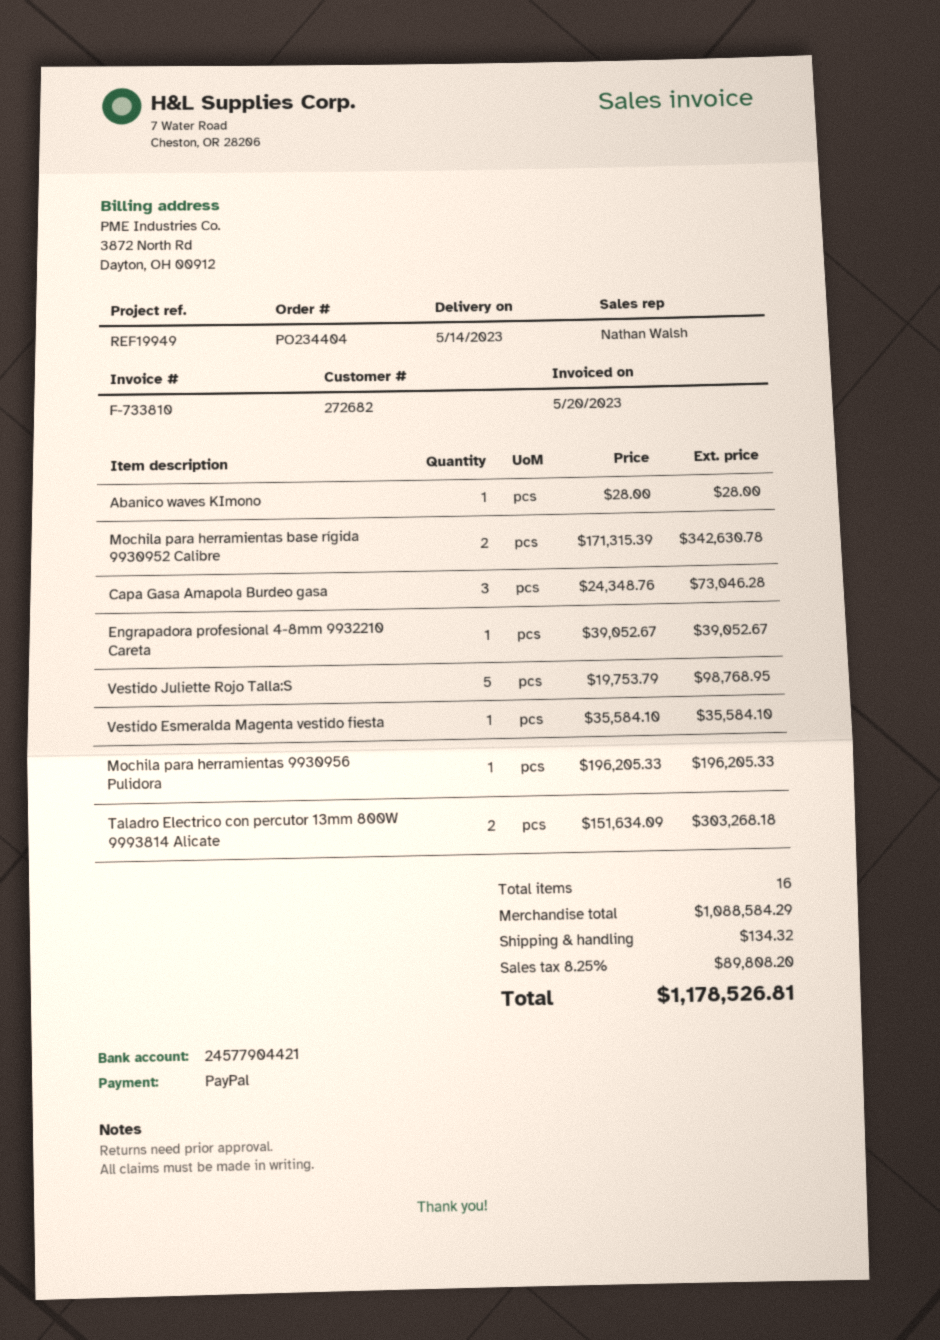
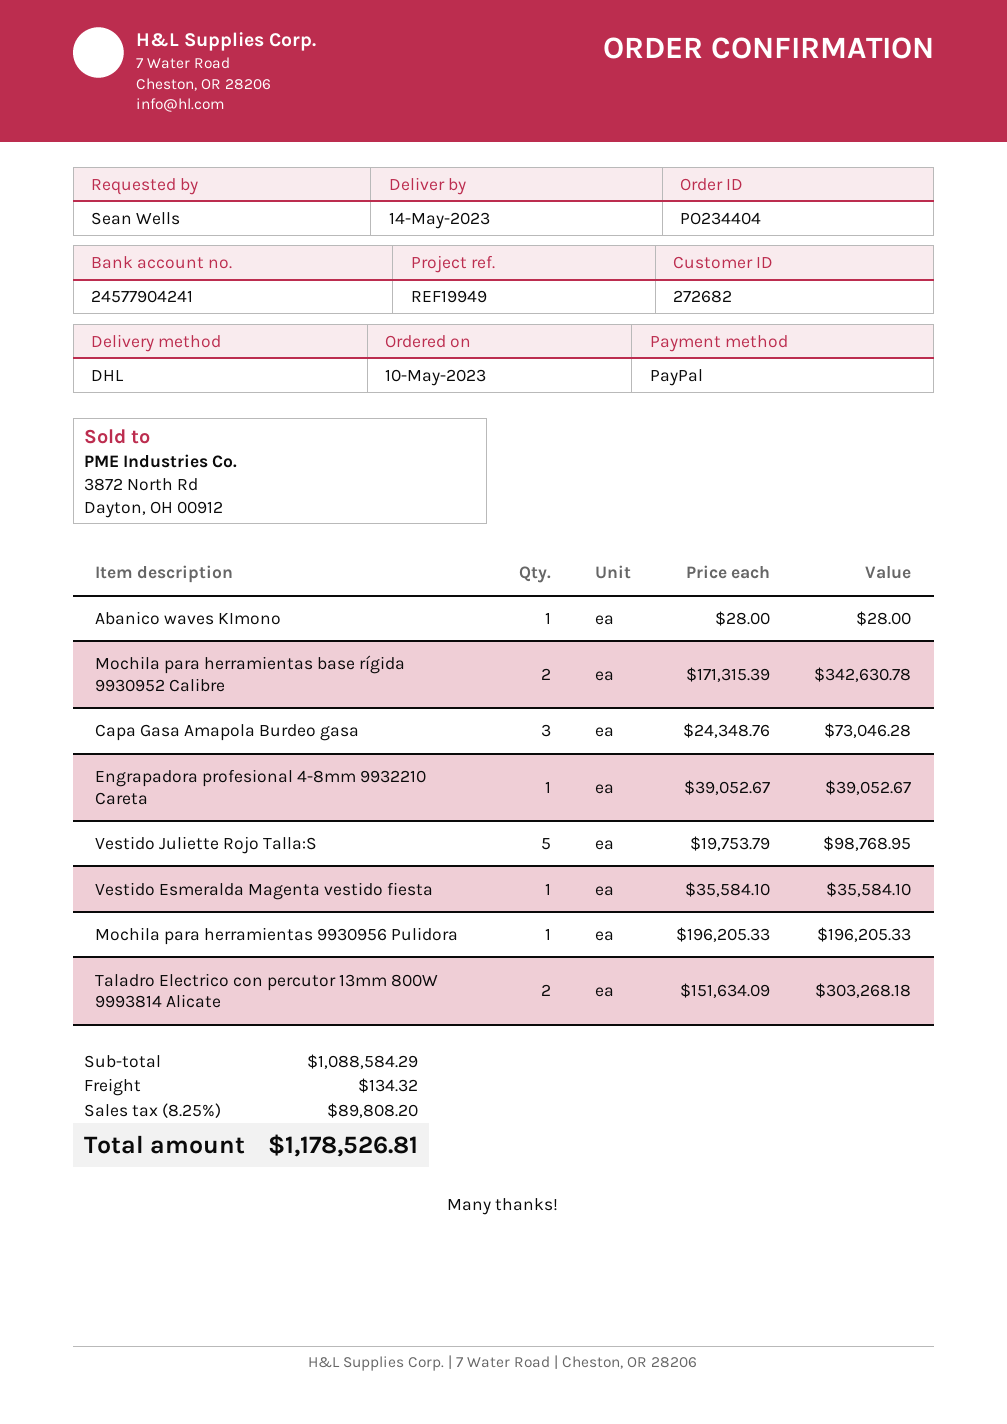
bank account: 24577904421 -> 24577904241

